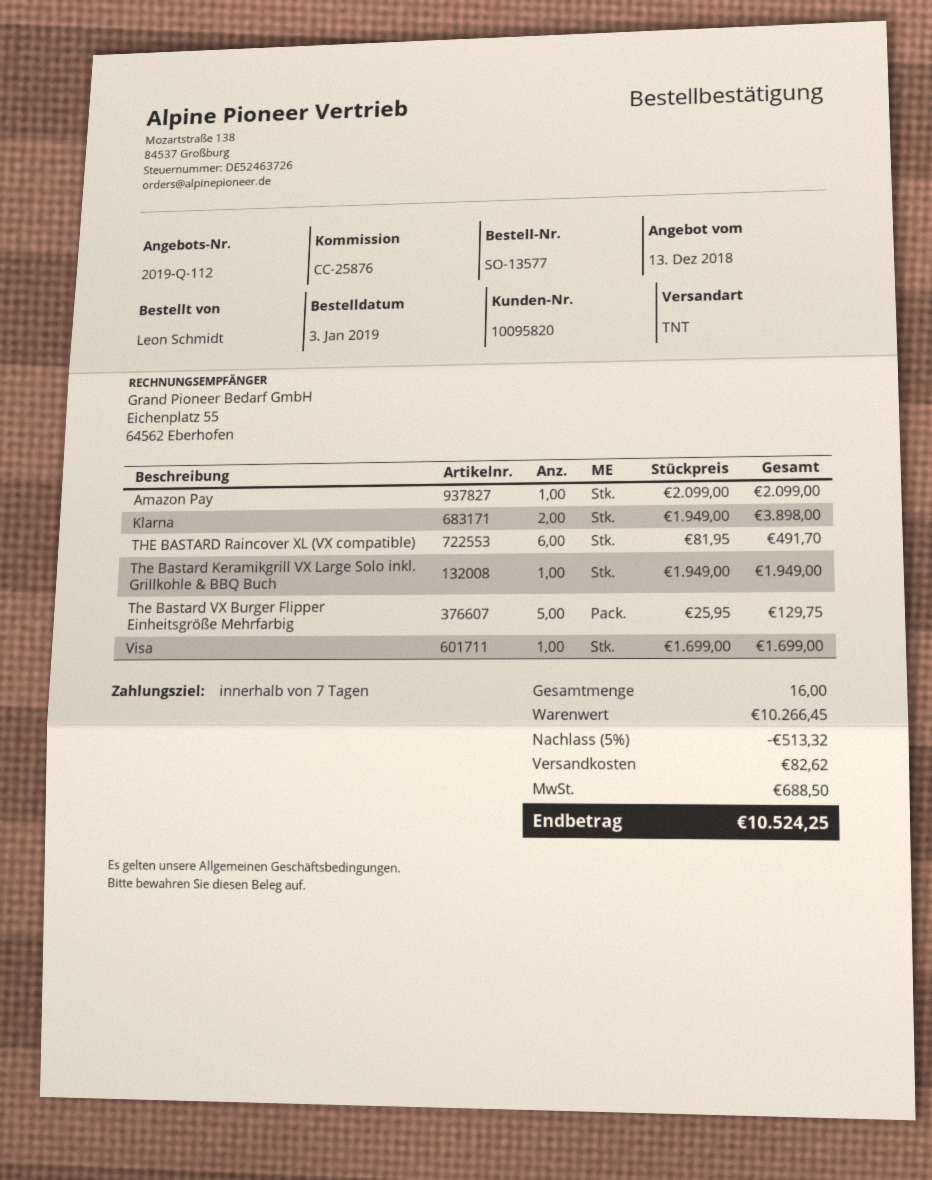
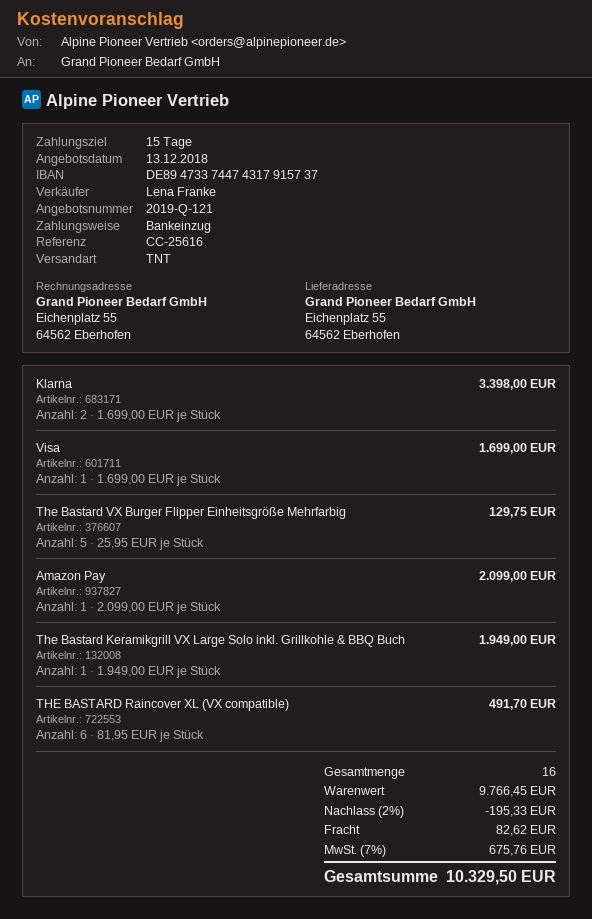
quote number: 2019-Q-112 -> 2019-Q-121
payment terms: 7 days -> 15 days
reference: CC-25876 -> CC-25616
Klarna: 2 x 1949.00 = 3898.00 -> 2 x 1699.00 = 3398.00
subtotal: 10266.45 -> 9766.45
discount: 5% = 513.32 -> 2% = 195.33
tax: 688.50 -> 675.76
total: 10524.25 -> 10329.50

